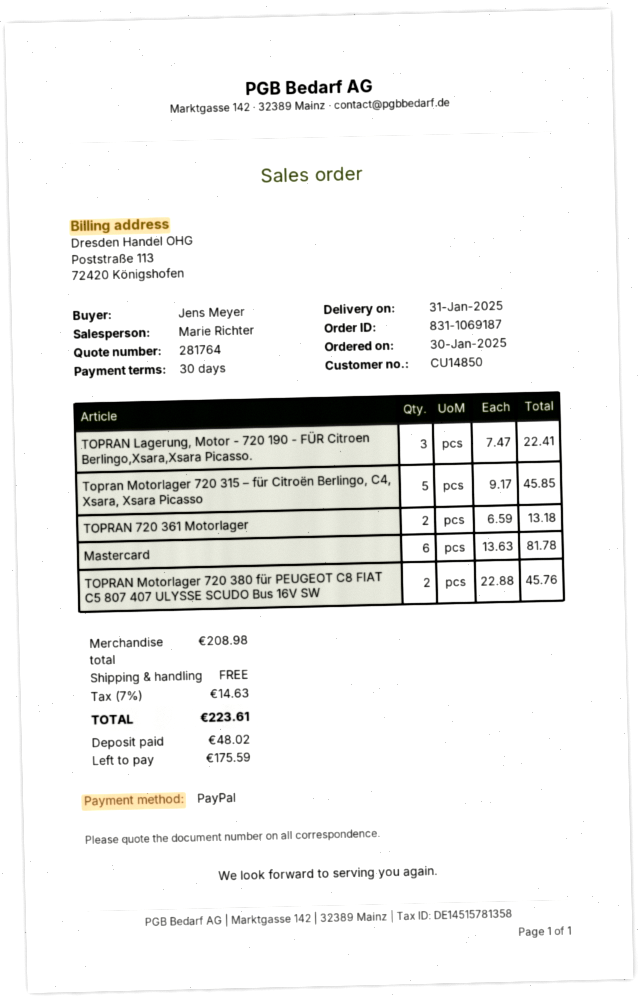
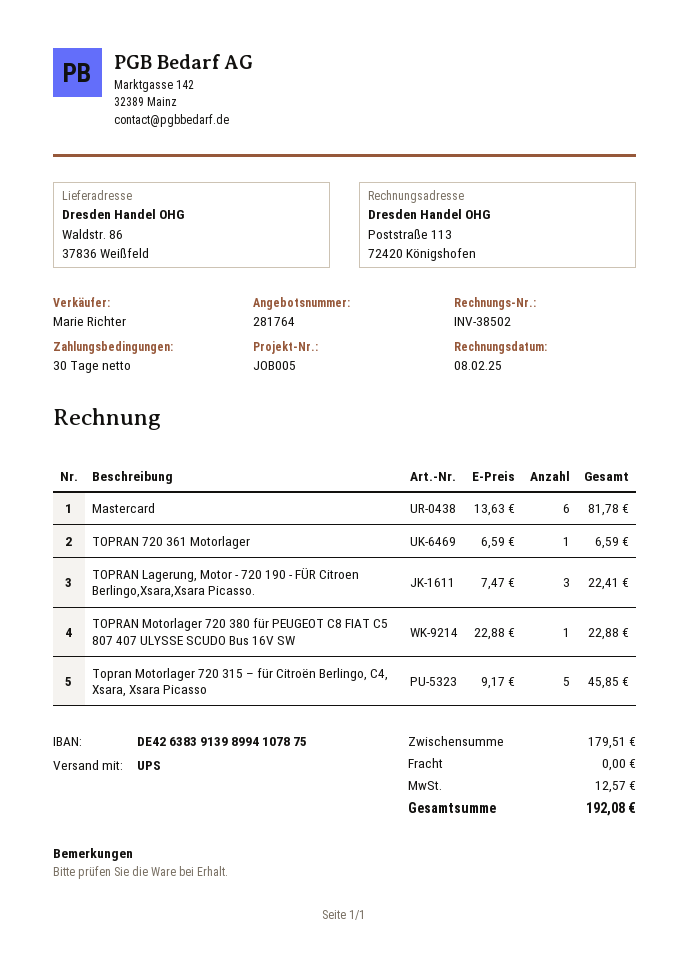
TOPRAN 720 361 Motorlager: 2 x 6.59 = 13.18 -> 1 x 6.59 = 6.59
TOPRAN Motorlager 720 380 für PEUGEOT C8 FIAT C5 807 407 ULYSSE SCUDO Bus 16V SW: 2 x 22.88 = 45.76 -> 1 x 22.88 = 22.88
subtotal: 208.98 -> 179.51
tax: 14.63 -> 12.57
total: 223.61 -> 192.08

